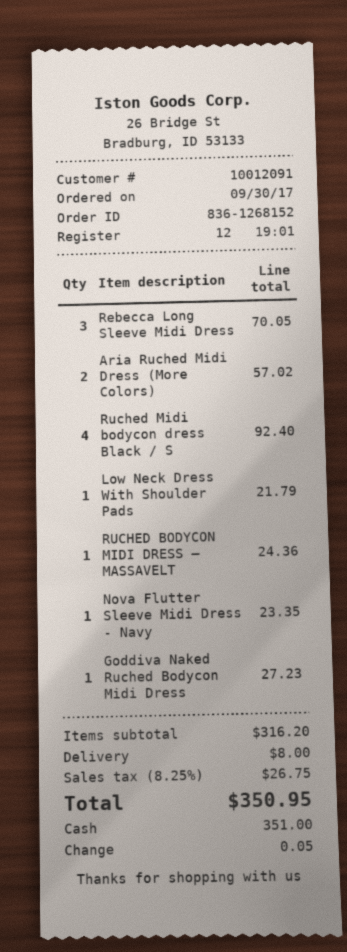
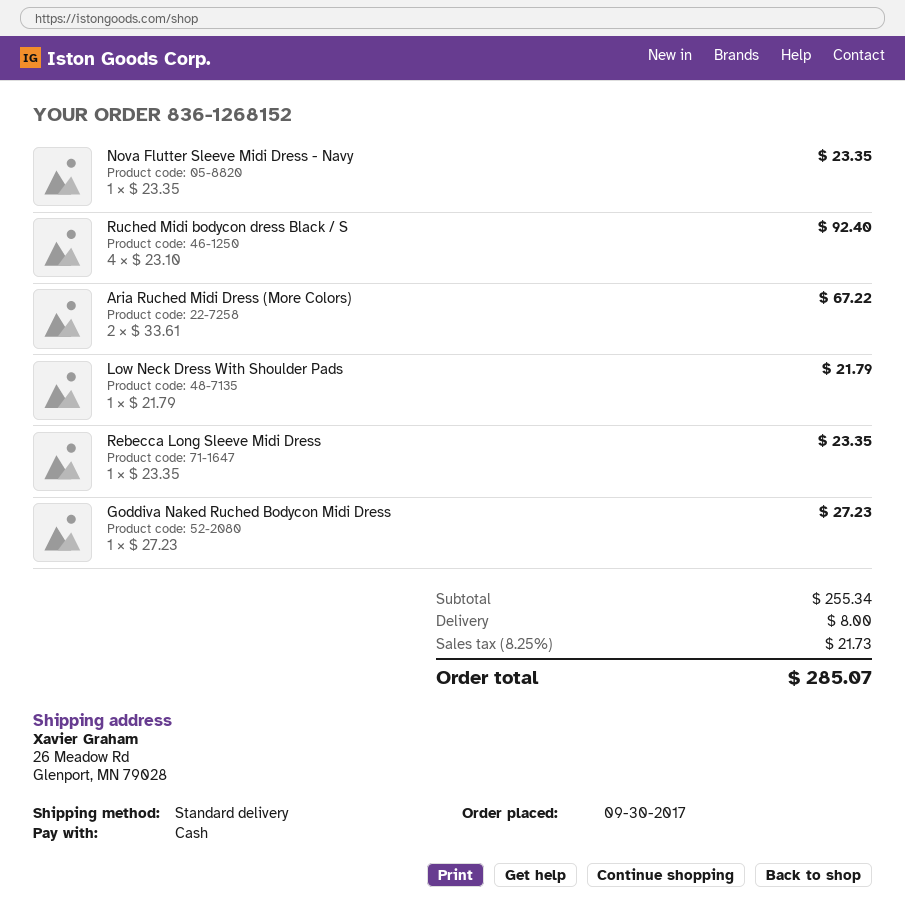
Rebecca Long Sleeve Midi Dress: 3 for 70.05 -> 1 for 23.35
Aria Ruched Midi Dress (More Colors): 2 for 57.02 -> 2 for 67.22
RUCHED BODYCON MIDI DRESS – MASSAVELT: 1 for 24.36 -> none
subtotal: 316.20 -> 255.34
tax: 8.25% = 26.75 -> 8.25% = 21.73
total: 350.95 -> 285.07

